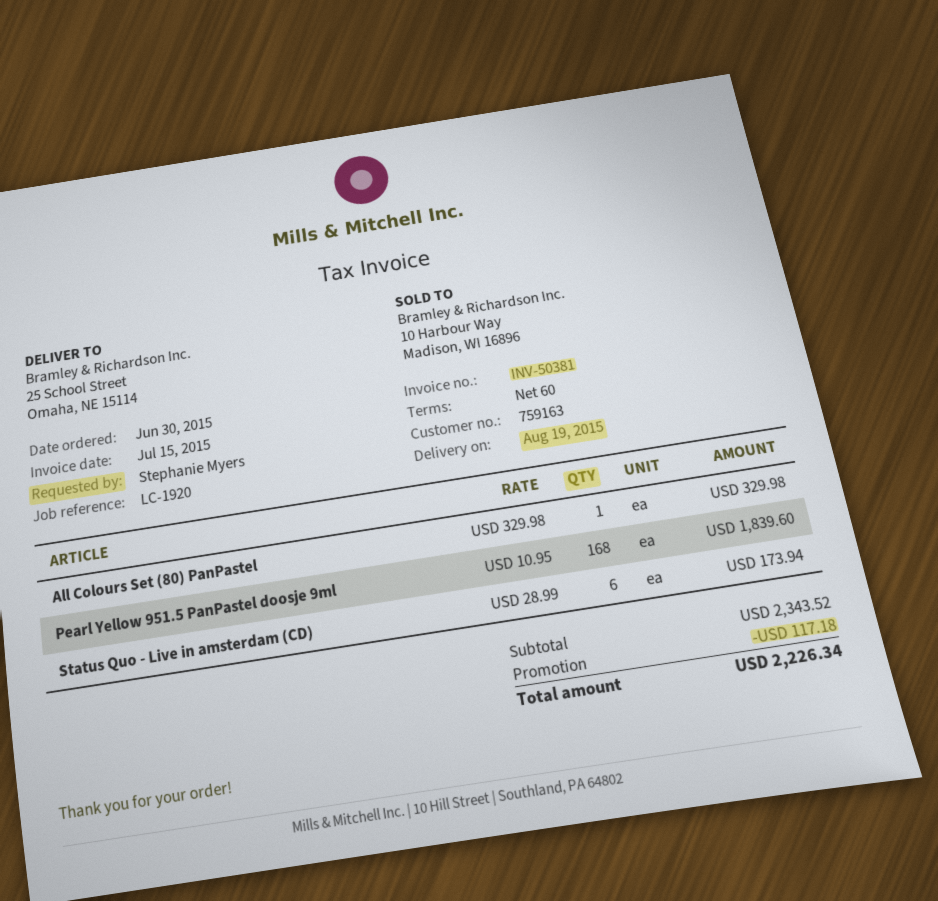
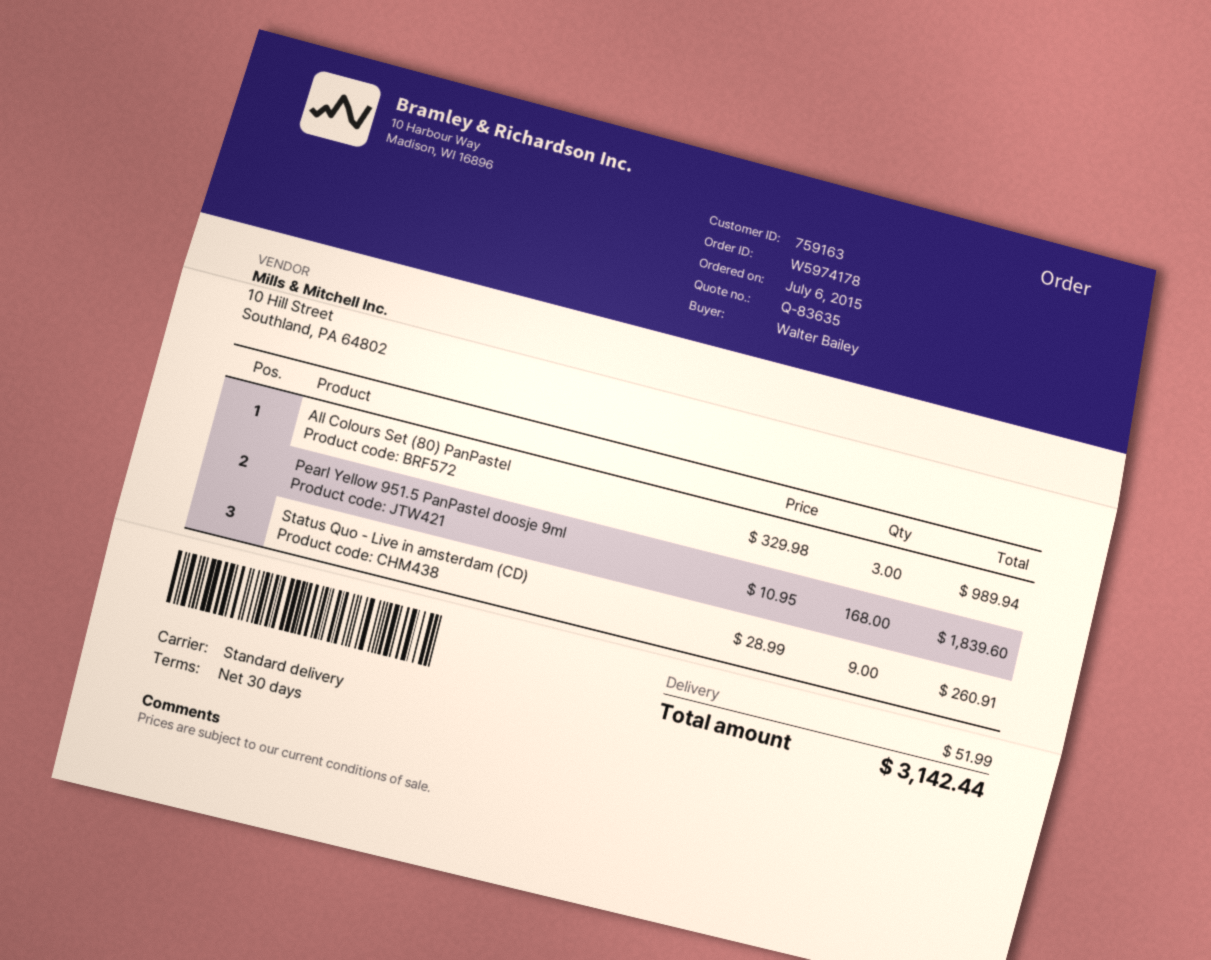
order date: 2015-06-30 -> 2015-07-06
payment terms: 60 days -> 30 days
ordered by: Stephanie Myers -> Walter Bailey
All Colours Set (80) PanPastel: 1 x 329.98 = 329.98 -> 3 x 329.98 = 989.94
Status Quo - Live in amsterdam (CD): 6 x 28.99 = 173.94 -> 9 x 28.99 = 260.91
discount: 117.18 -> none
shipping: none -> 51.99
total: 2226.34 -> 3142.44

